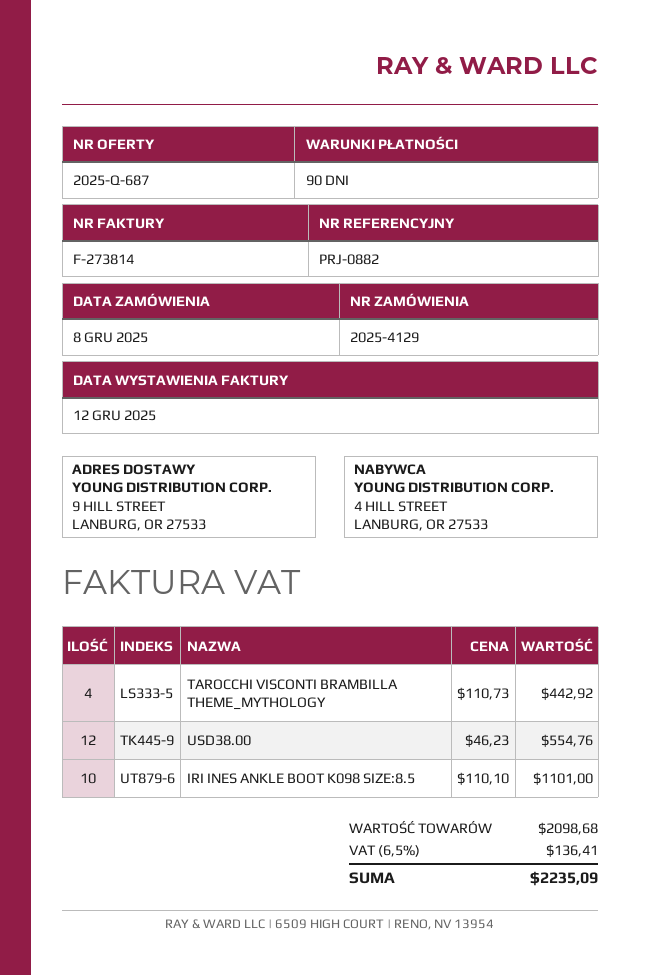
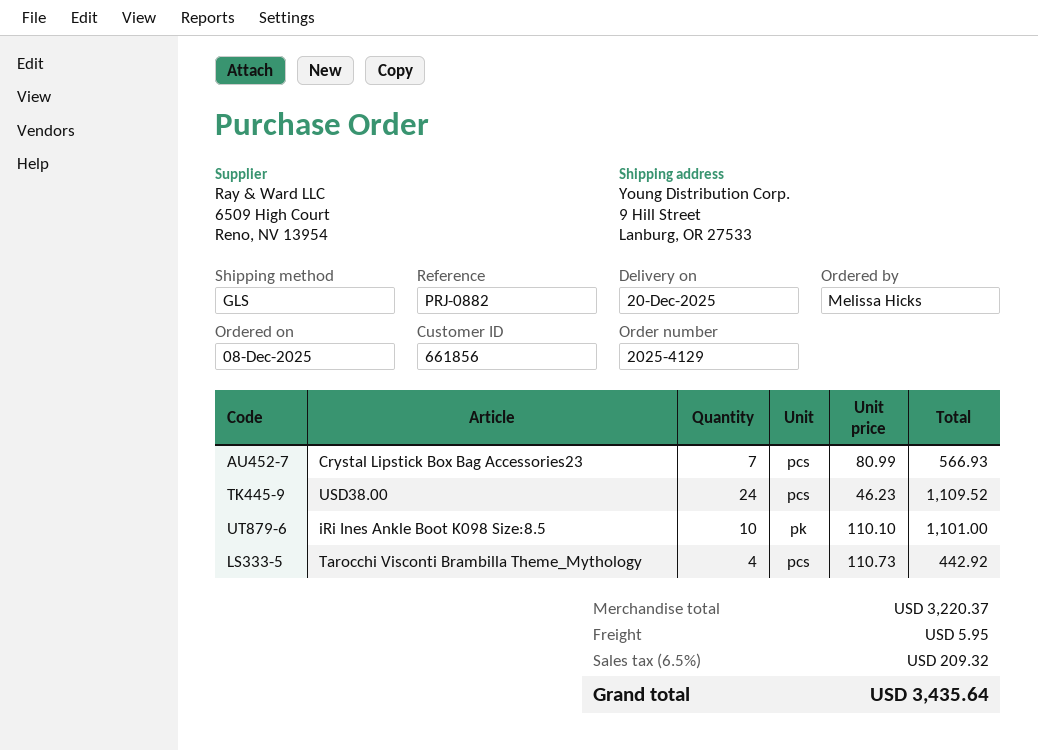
USD38.00: 12 x 46.23 = 554.76 -> 24 x 46.23 = 1109.52
Crystal Lipstick Box Bag Accessories23: none -> 7 x 80.99 = 566.93
subtotal: 2098.68 -> 3220.37
shipping: none -> 5.95
tax: 6.5% = 136.41 -> 6.5% = 209.32
total: 2235.09 -> 3435.64

